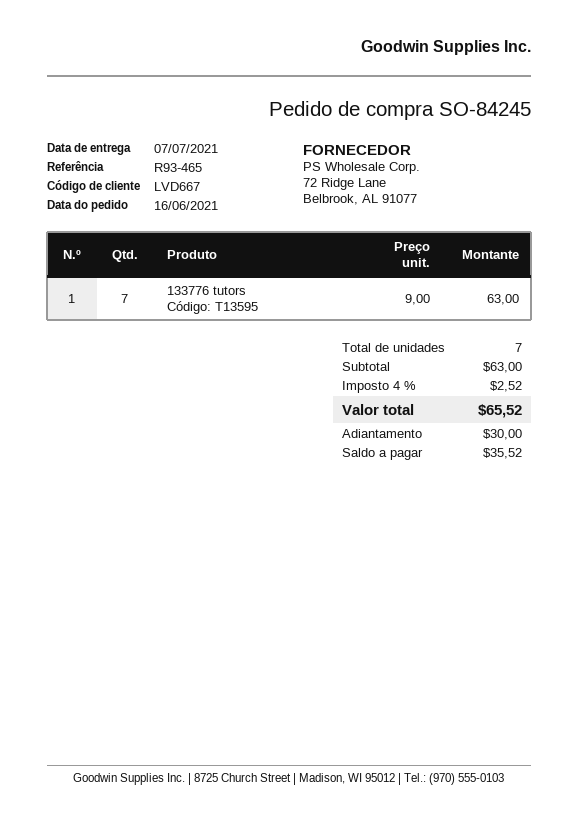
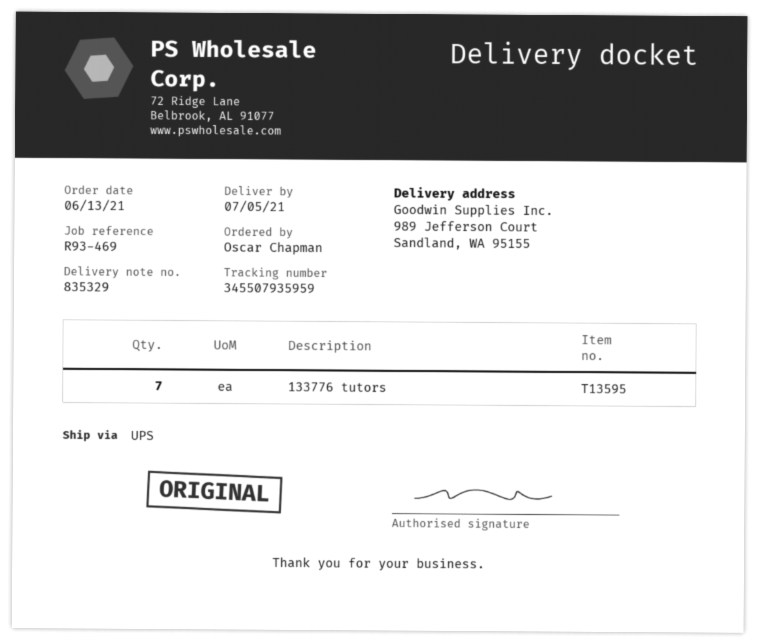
order date: 2021-06-16 -> 2021-06-13
delivery date: 2021-07-07 -> 2021-07-05
reference: R93-465 -> R93-469

